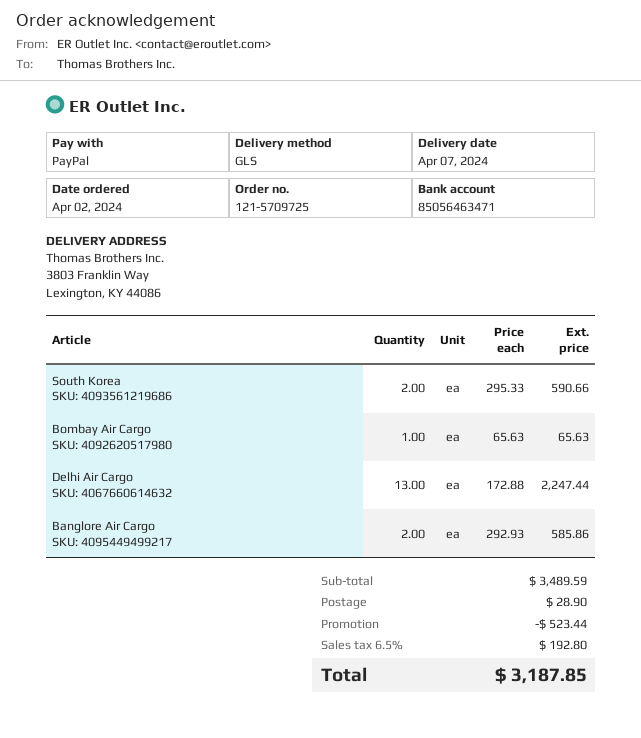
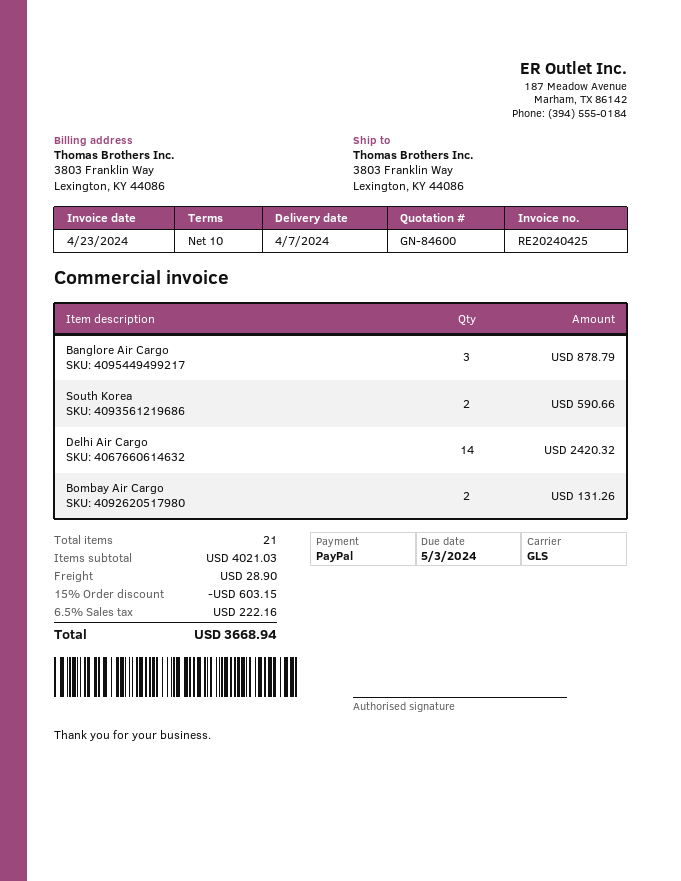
Bombay Air Cargo: 1 for 65.63 -> 2 for 131.26
Delhi Air Cargo: 13 for 2247.44 -> 14 for 2420.32
Banglore Air Cargo: 2 for 585.86 -> 3 for 878.79
subtotal: 3489.59 -> 4021.03
discount: 523.44 -> 603.15
tax: 6.5% = 192.80 -> 6.5% = 222.16
total: 3187.85 -> 3668.94

